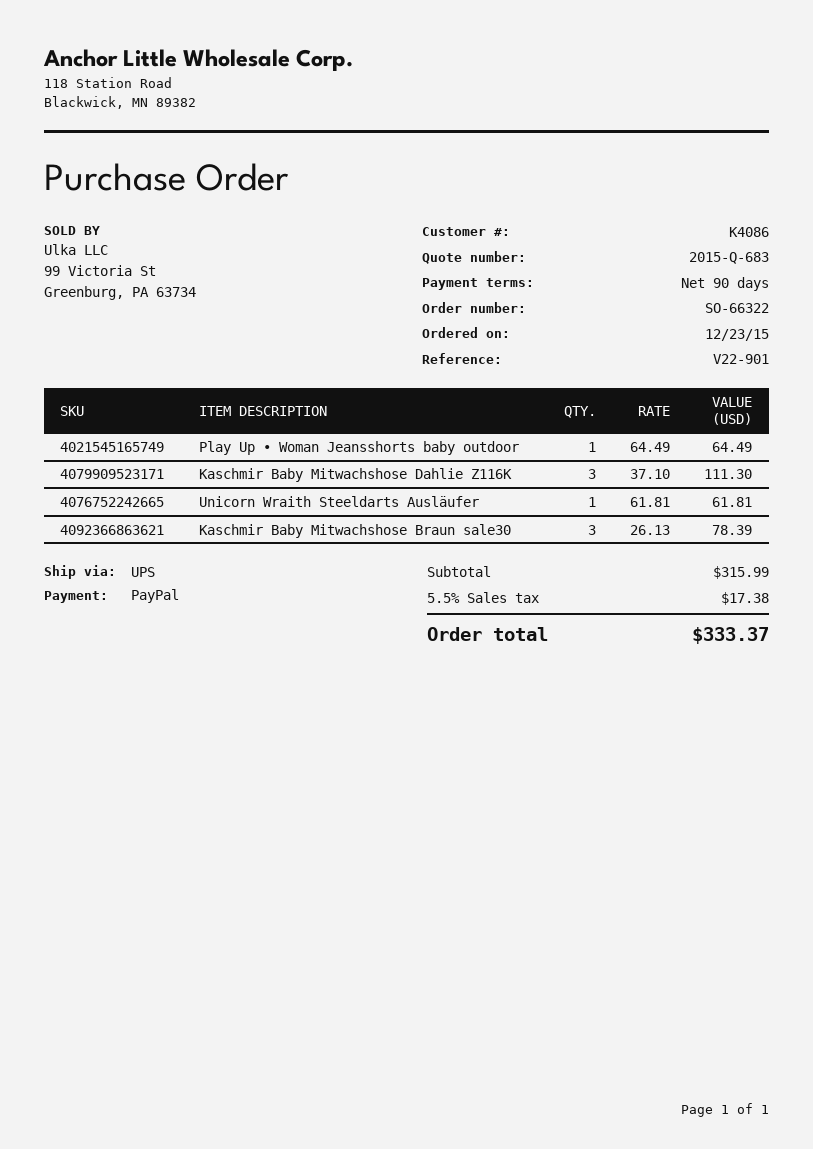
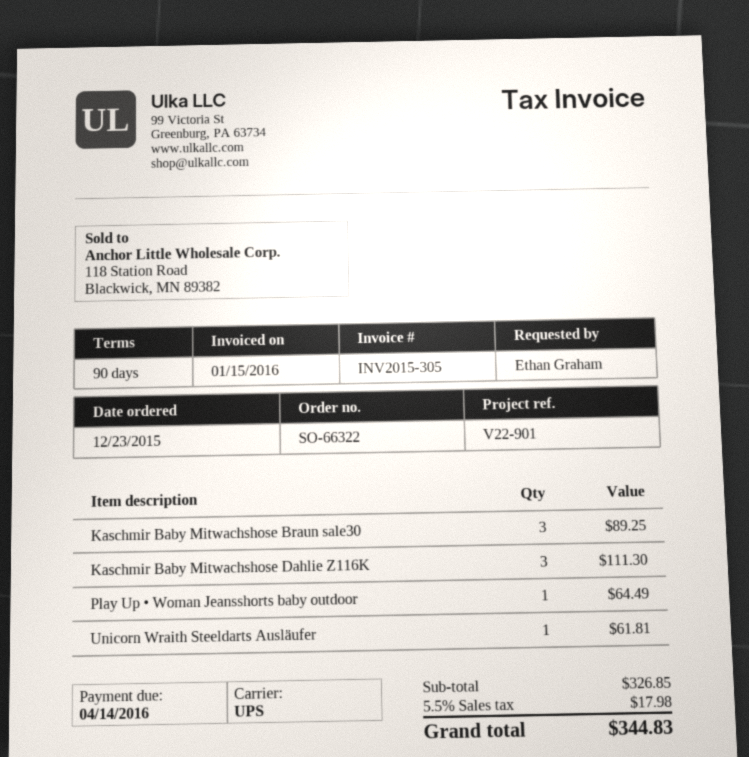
Kaschmir Baby Mitwachshose Braun sale30: 3 for 78.39 -> 3 for 89.25
subtotal: 315.99 -> 326.85
tax: 5.5% = 17.38 -> 5.5% = 17.98
total: 333.37 -> 344.83

